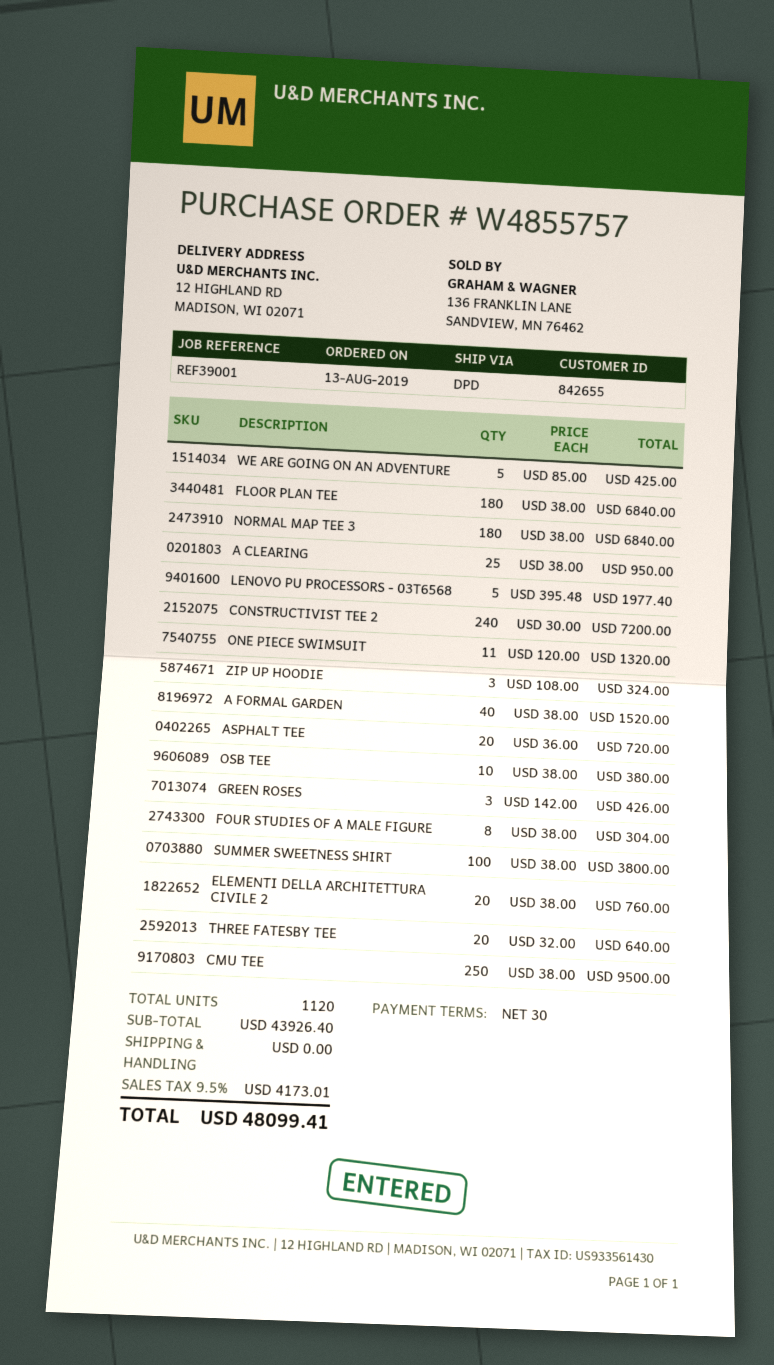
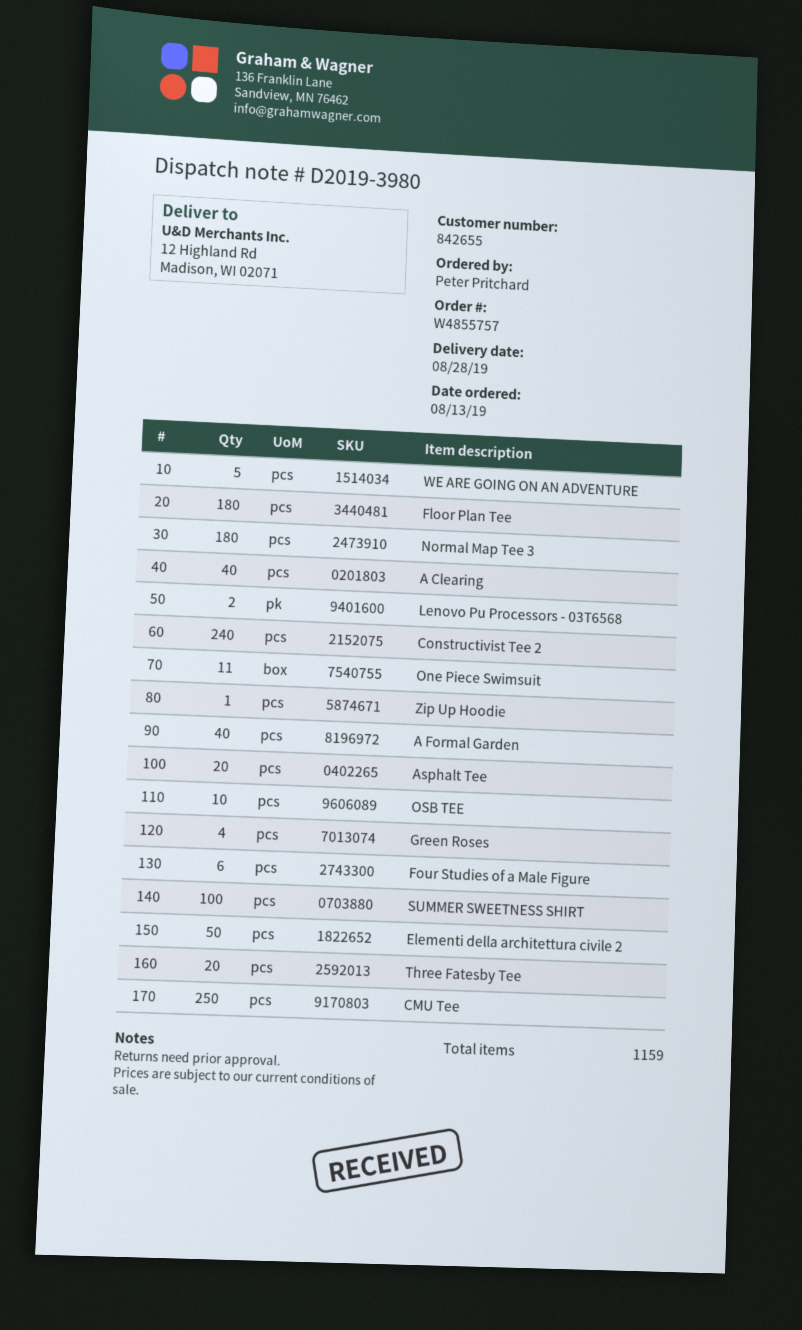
A CLEARING: 25 -> 40
LENOVO PU PROCESSORS - 03T6568: 5 -> 2
ZIP UP HOODIE: 3 -> 1
GREEN ROSES: 3 -> 4
FOUR STUDIES OF A MALE FIGURE: 8 -> 6
ELEMENTI DELLA ARCHITETTURA CIVILE 2: 20 -> 50
total quantity: 1120 -> 1159

